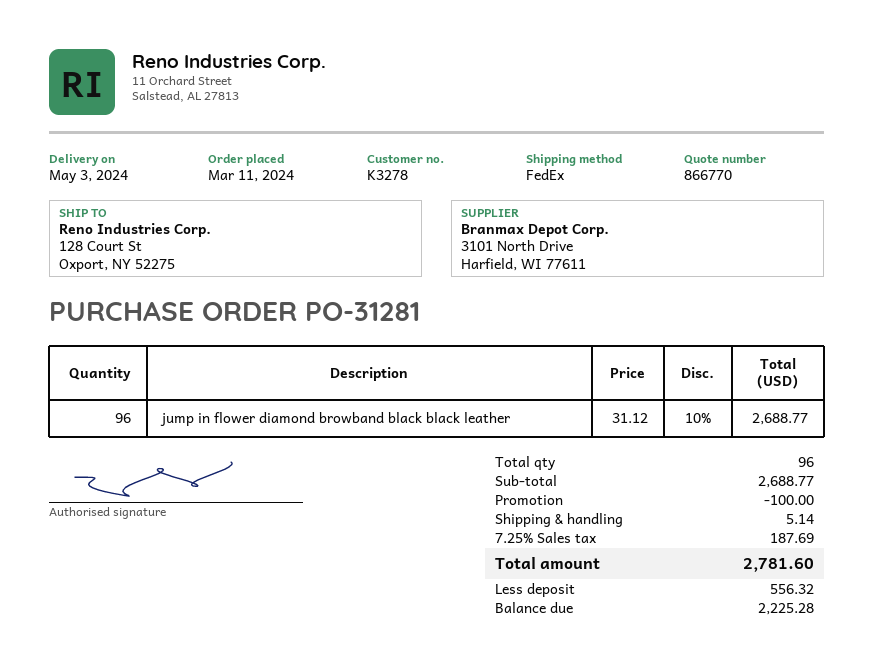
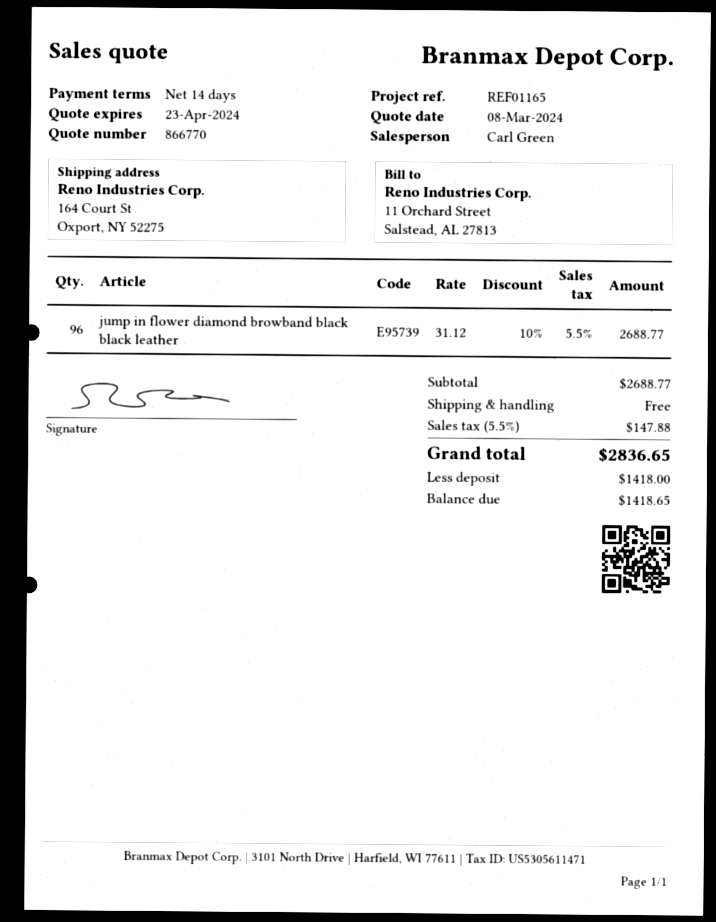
ship to: 128 Court St, Oxport, NY 52275 -> 164 Court St, Oxport, NY 52275
discount: 100.00 -> none
shipping: 5.14 -> 0.00
tax: 7.25% = 187.69 -> 5.5% = 147.88
total: 2781.60 -> 2836.65
deposit: 556.32 -> 1418.00
balance: 2225.28 -> 1418.65

